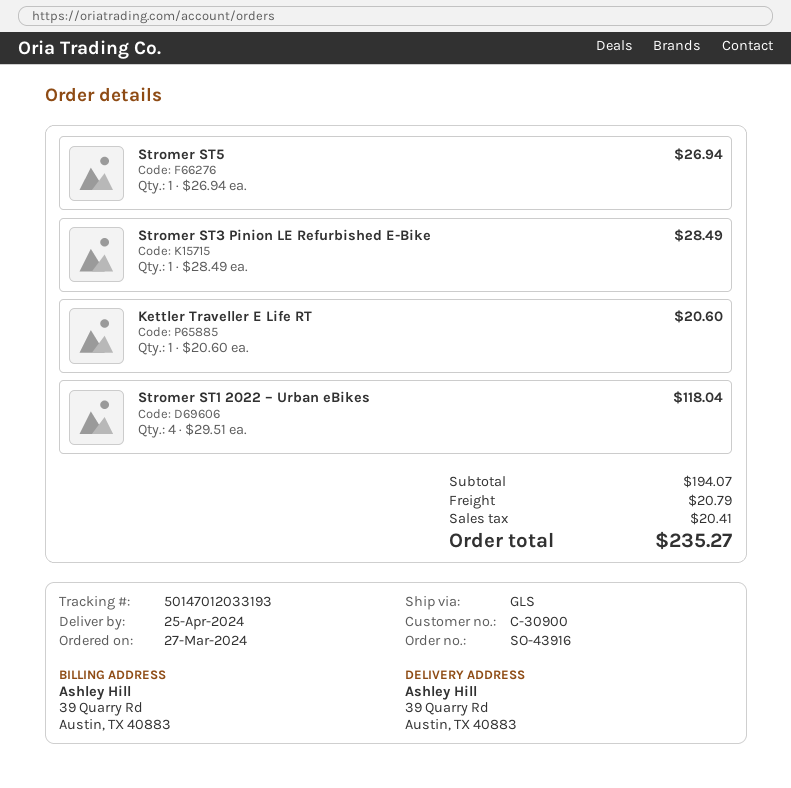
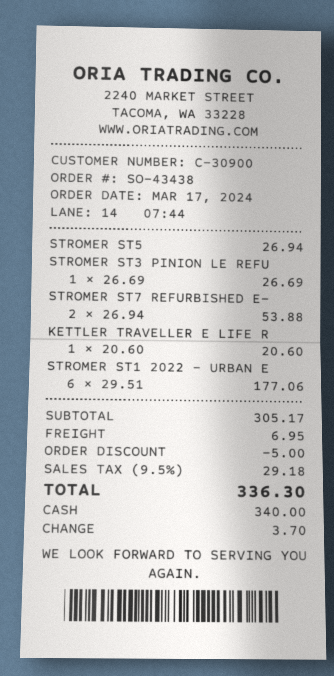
order number: SO-43916 -> SO-43438
order date: 2024-03-27 -> 2024-03-17
Stromer ST3 Pinion LE Refurbished E-Bike: 1 x 28.49 = 28.49 -> 1 x 26.69 = 26.69
Stromer ST1 2022 – Urban eBikes: 4 x 29.51 = 118.04 -> 6 x 29.51 = 177.06
STROMER ST7 REFURBISHED E-: none -> 2 x 26.94 = 53.88
subtotal: 194.07 -> 305.17
discount: none -> 5.00
shipping: 20.79 -> 6.95
tax: 20.41 -> 29.18
total: 235.27 -> 336.30

